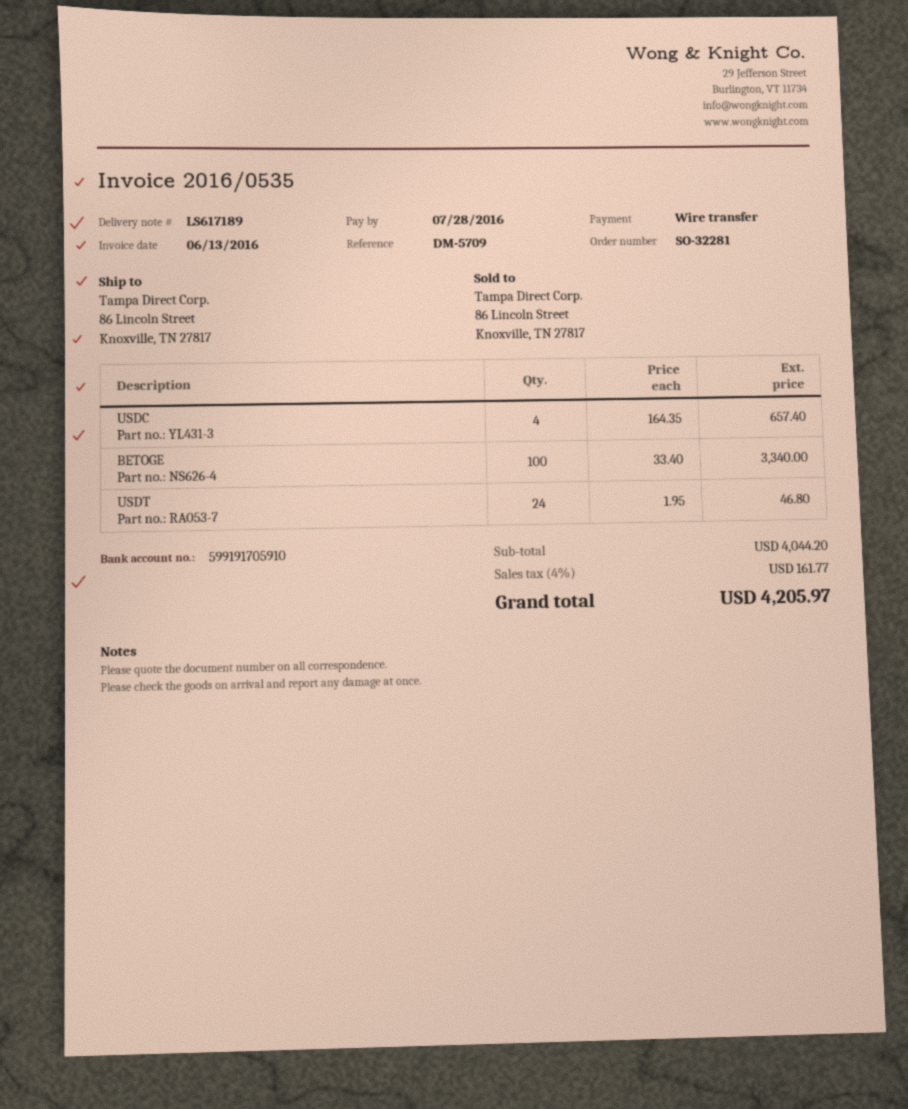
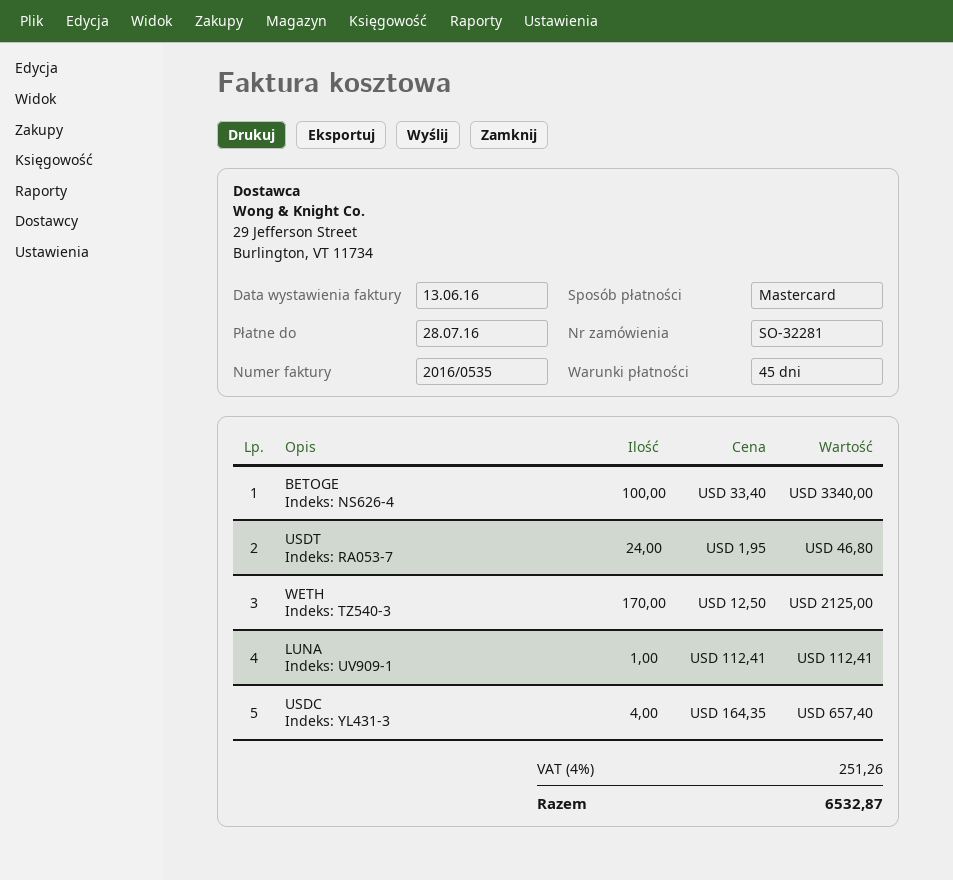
payment method: bank transfer -> Mastercard
WETH: none -> 170 x 12.50 = 2125.00
LUNA: none -> 1 x 112.41 = 112.41
tax: 4% = 161.77 -> 4% = 251.26
total: 4205.97 -> 6532.87

